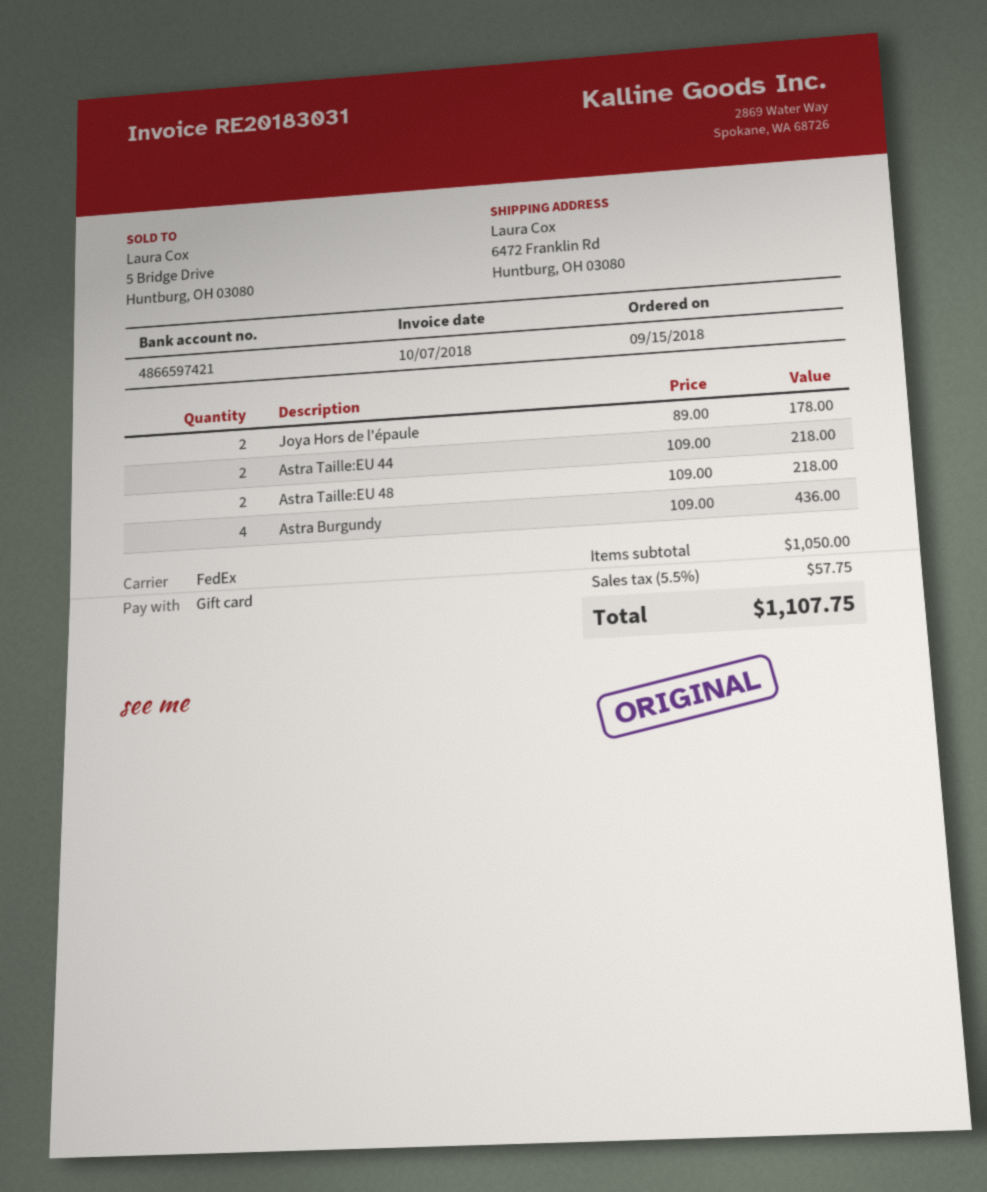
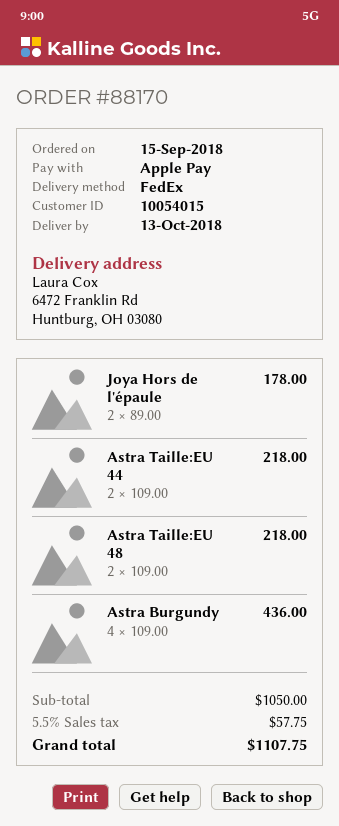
payment method: gift card -> Apple Pay

